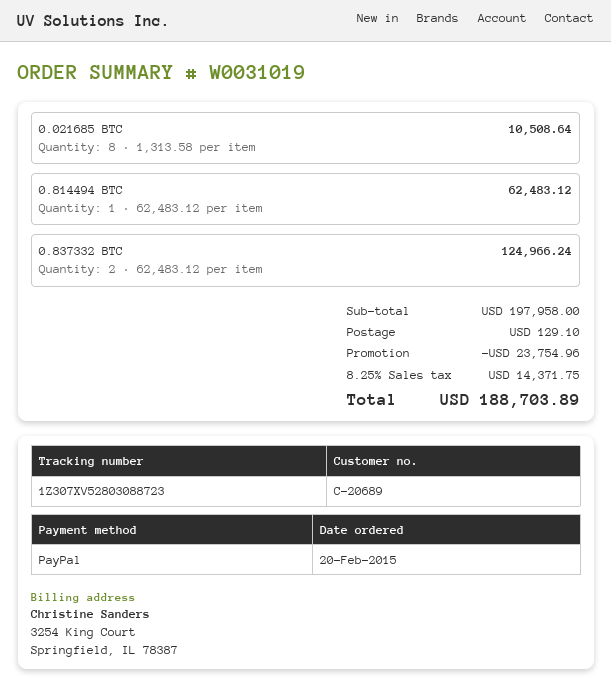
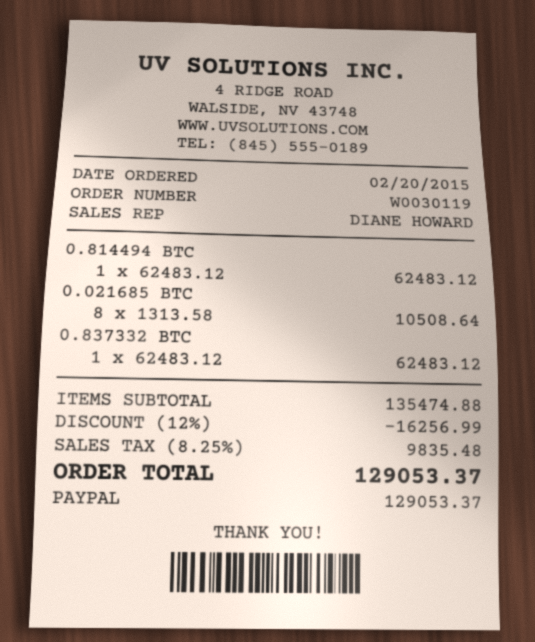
order number: W0031019 -> W0030119
0.837332 BTC: 2 x 62483.12 = 124966.24 -> 1 x 62483.12 = 62483.12
subtotal: 197958.00 -> 135474.88
discount: 23754.96 -> 16256.99
shipping: 129.10 -> none
tax: 8.25% = 14371.75 -> 8.25% = 9835.48
total: 188703.89 -> 129053.37

